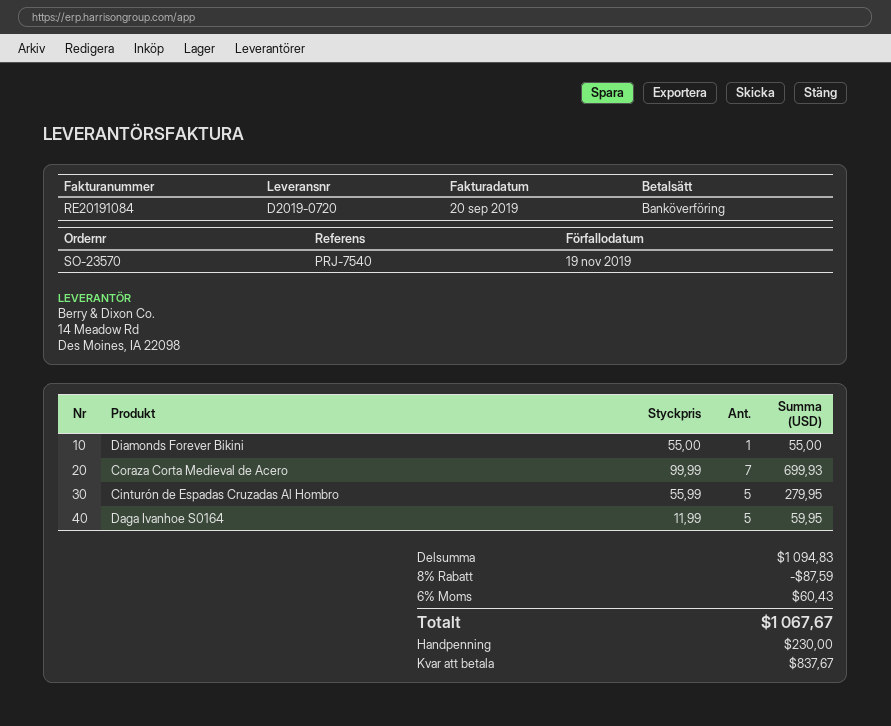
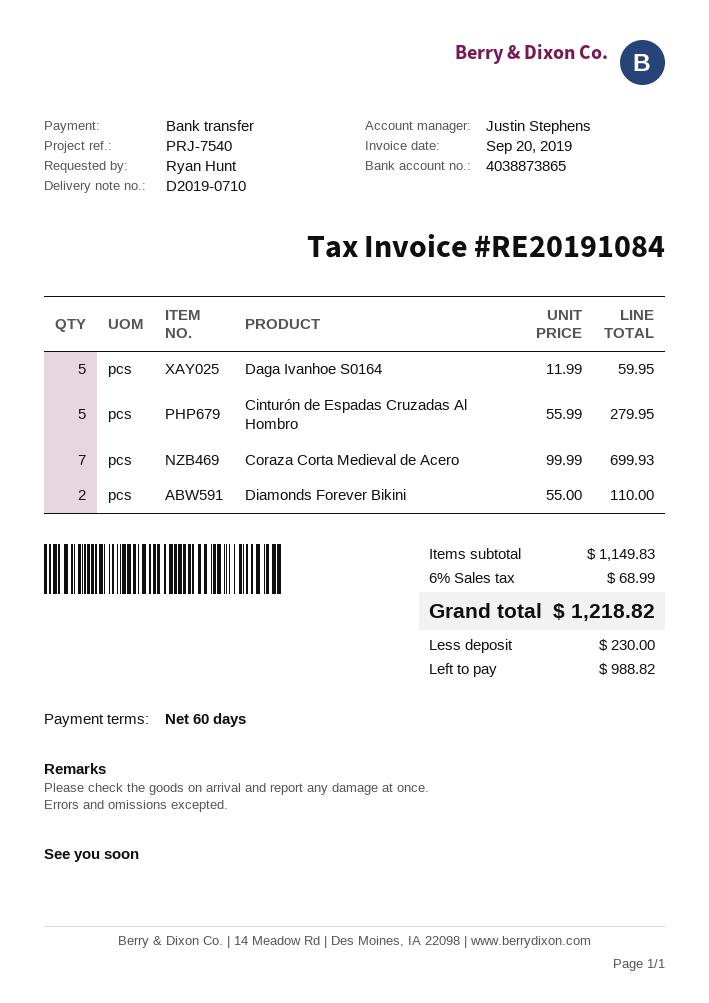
delivery note number: D2019-0720 -> D2019-0710
Diamonds Forever Bikini: 1 x 55.00 = 55.00 -> 2 x 55.00 = 110.00
subtotal: 1094.83 -> 1149.83
discount: 8% = 87.59 -> none
tax: 6% = 60.43 -> 6% = 68.99
total: 1067.67 -> 1218.82
balance: 837.67 -> 988.82

